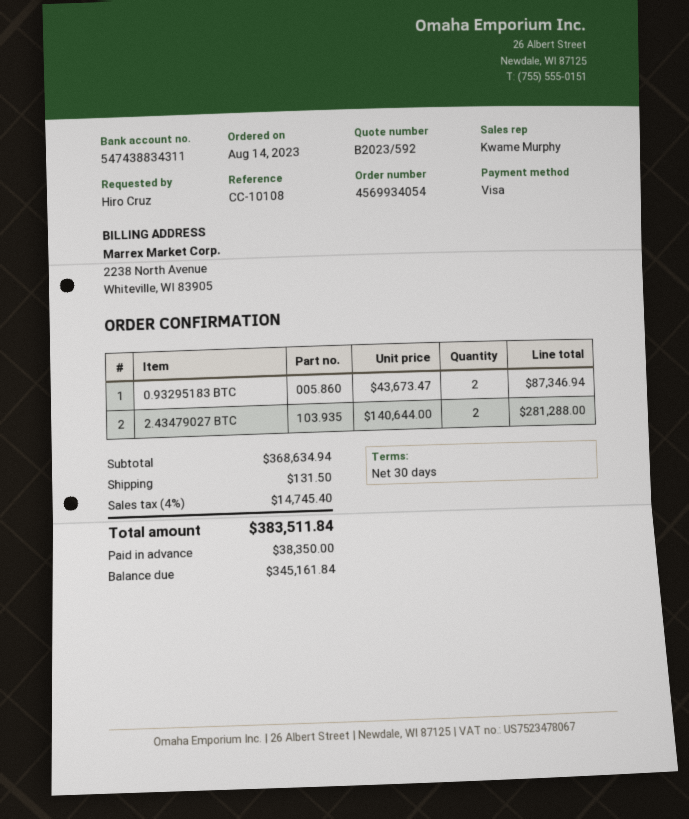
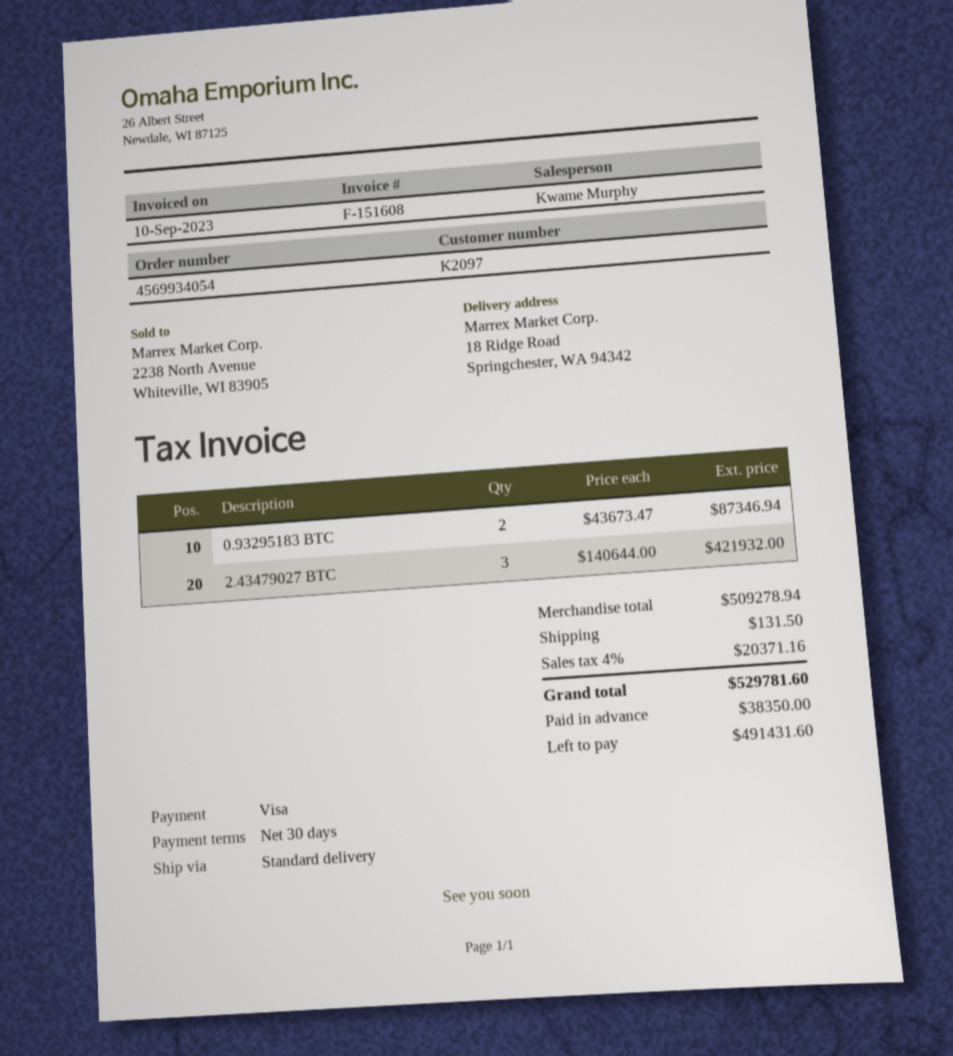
2.43479027 BTC: 2 x 140644.00 = 281288.00 -> 3 x 140644.00 = 421932.00
subtotal: 368634.94 -> 509278.94
tax: 4% = 14745.40 -> 4% = 20371.16
total: 383511.84 -> 529781.60
balance: 345161.84 -> 491431.60

